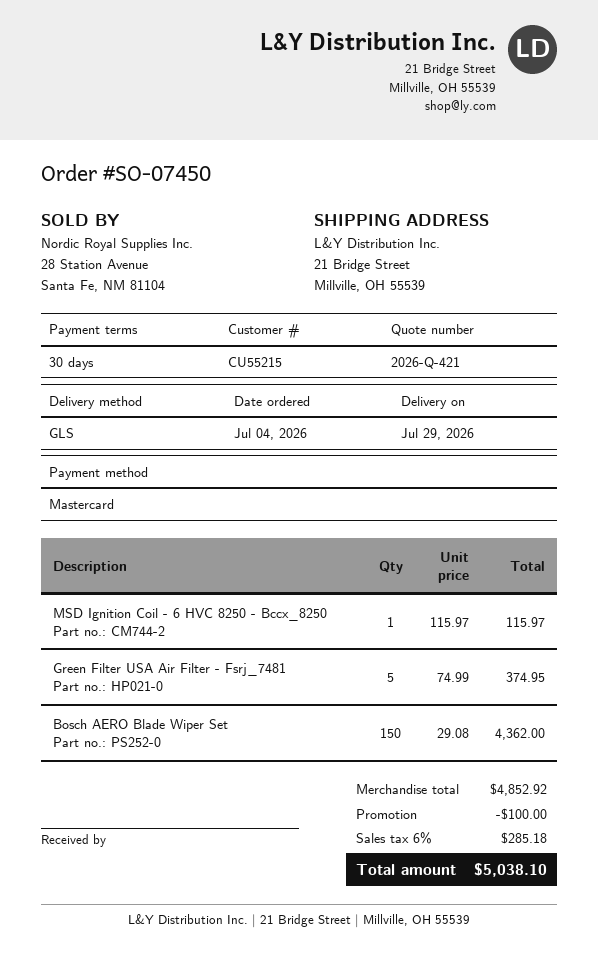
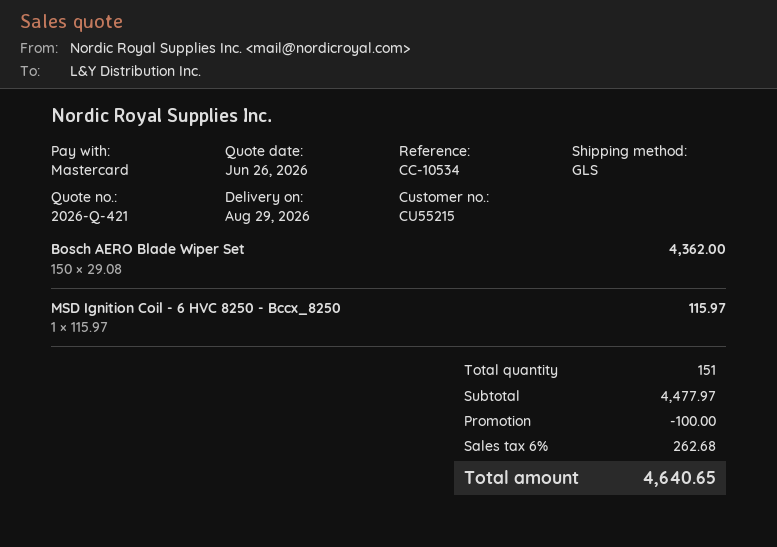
delivery date: 2026-07-29 -> 2026-08-29
Green Filter USA Air Filter - Fsrj_7481: 5 x 74.99 = 374.95 -> none
subtotal: 4852.92 -> 4477.97
tax: 6% = 285.18 -> 6% = 262.68
total: 5038.10 -> 4640.65

